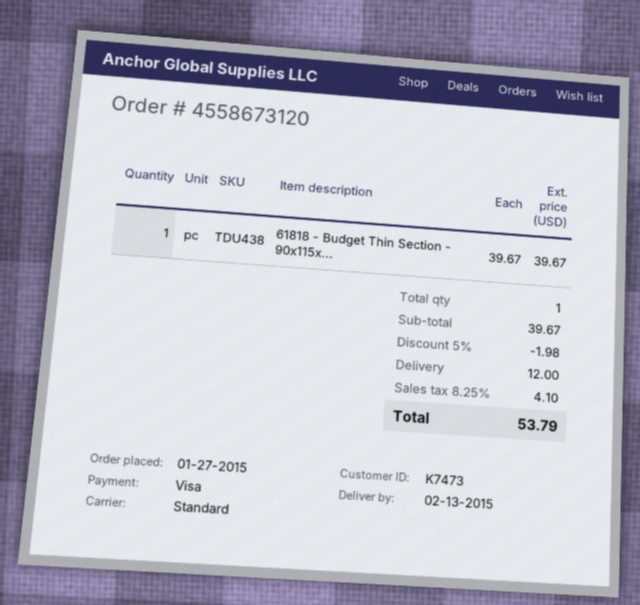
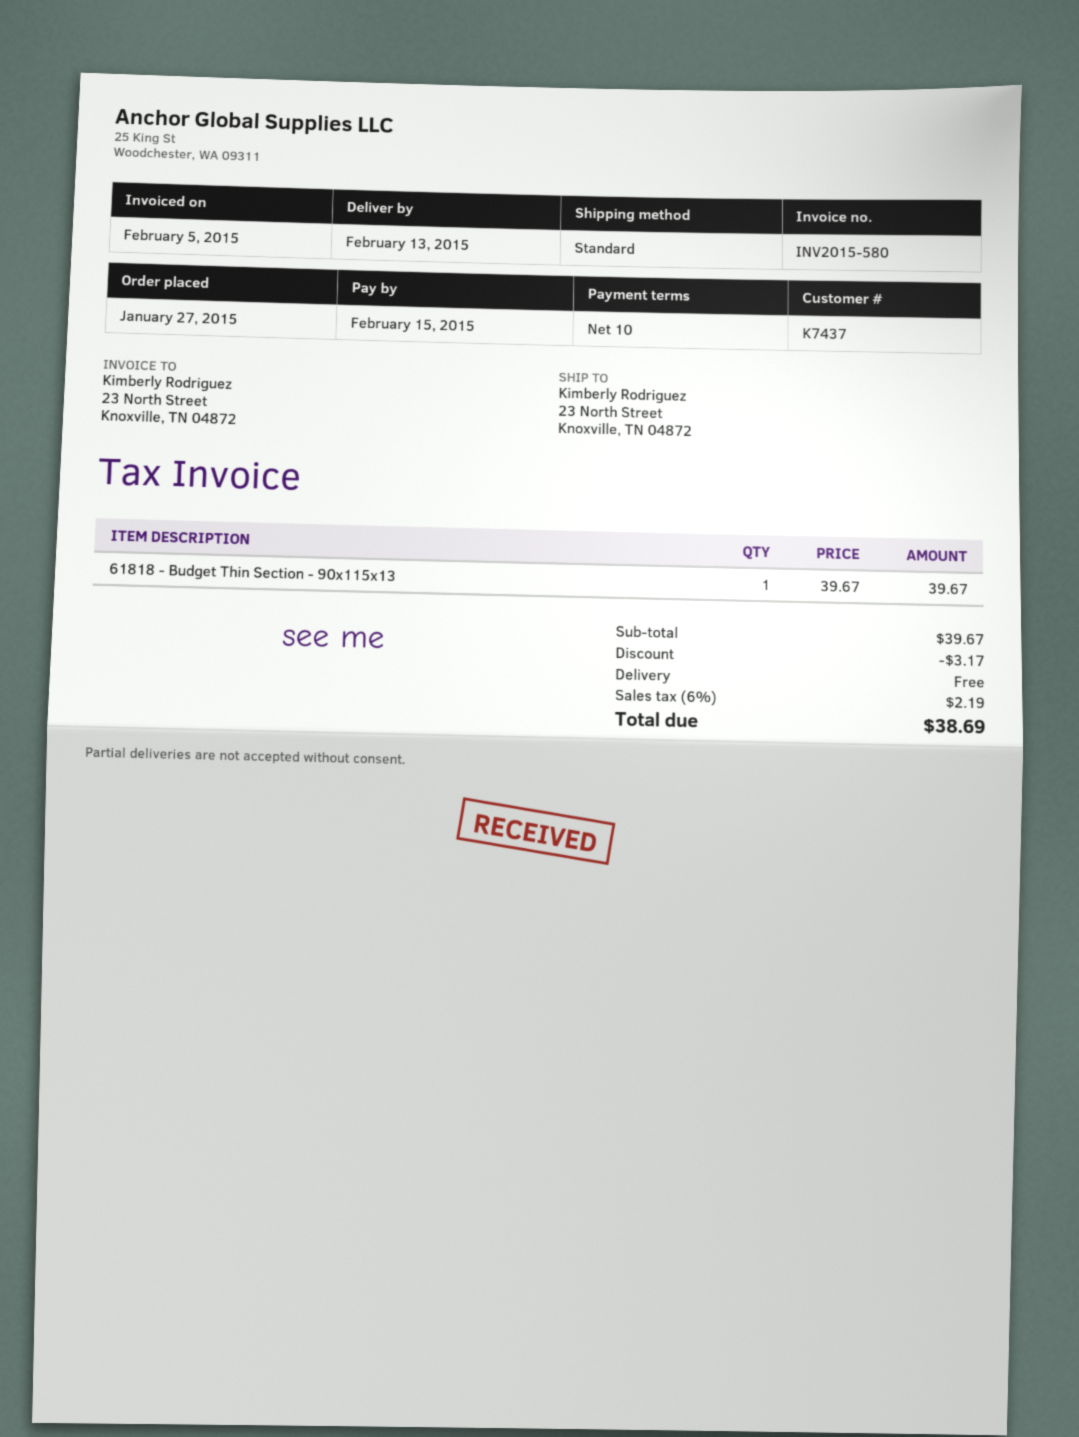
customer number: K7473 -> K7437
discount: 1.98 -> 3.17
shipping: 12.00 -> 0.00
tax: 8.25% = 4.10 -> 6% = 2.19
total: 53.79 -> 38.69

